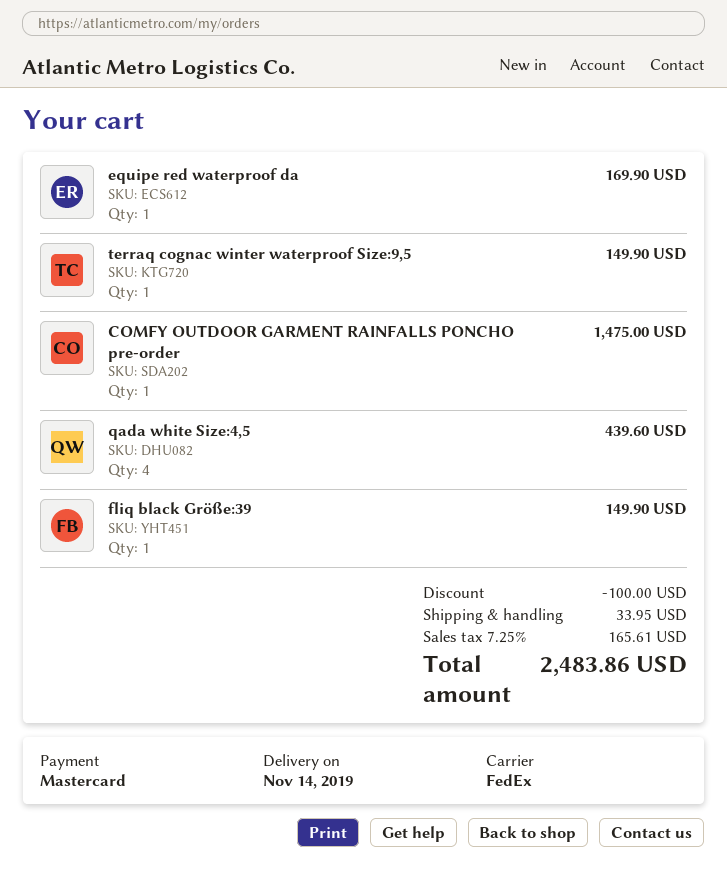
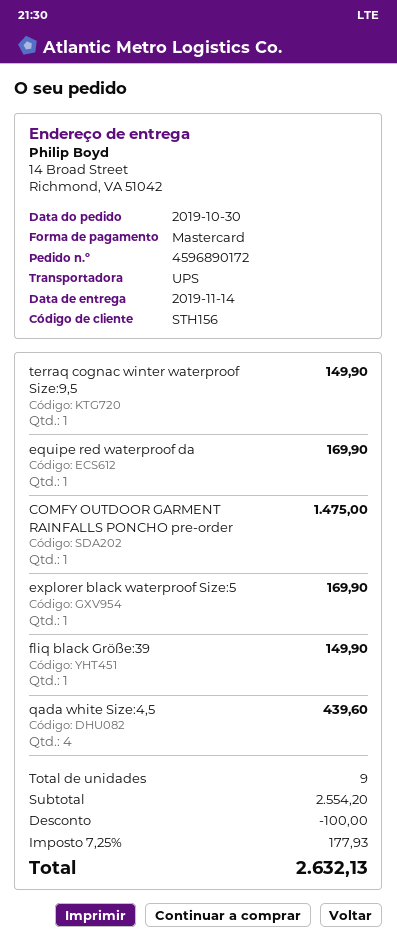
shipping method: FedEx -> UPS
explorer black waterproof Size:5: none -> 1 for 169.90
shipping: 33.95 -> none
tax: 7.25% = 165.61 -> 7.25% = 177.93
total: 2483.86 -> 2632.13

